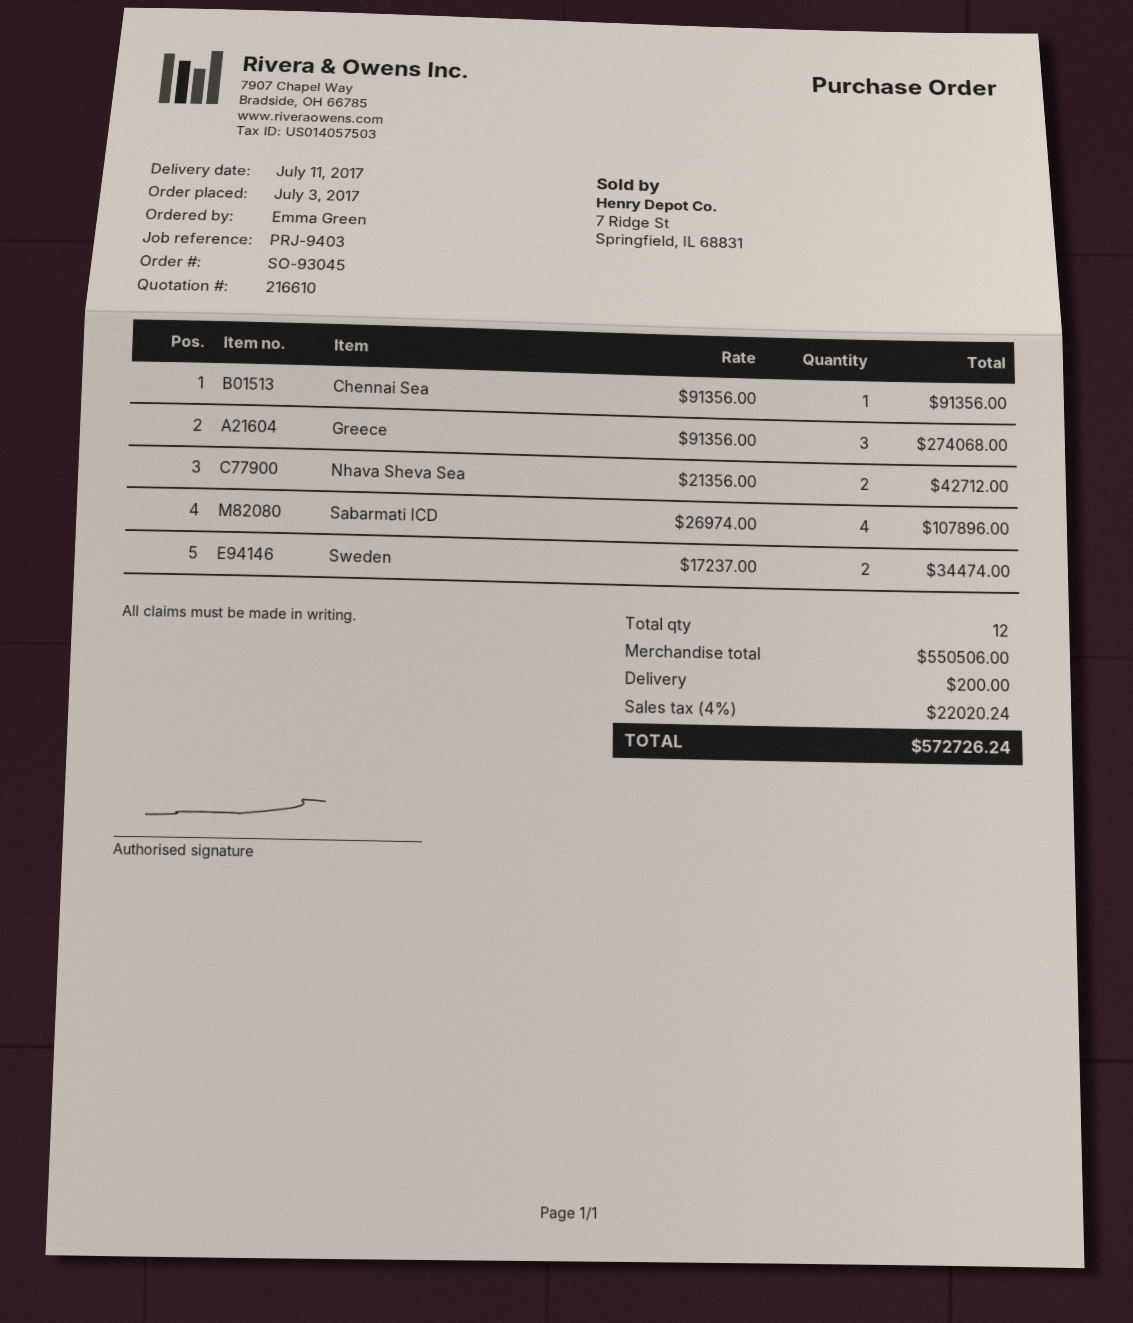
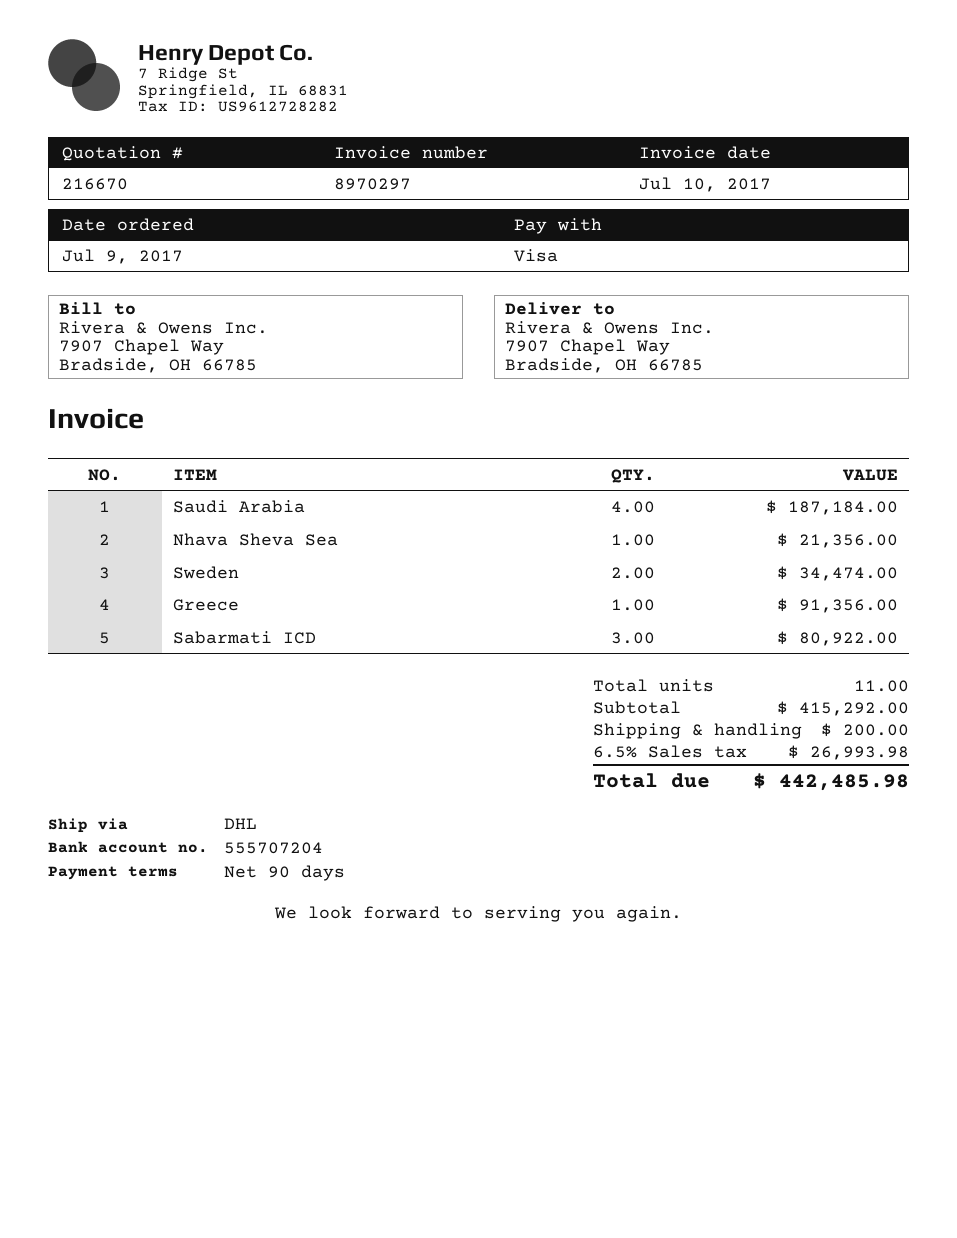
quote number: 216610 -> 216670
order date: 2017-07-03 -> 2017-07-09
Chennai Sea: 1 for 91356.00 -> none
Greece: 3 for 274068.00 -> 1 for 91356.00
Nhava Sheva Sea: 2 for 42712.00 -> 1 for 21356.00
Sabarmati ICD: 4 for 107896.00 -> 3 for 80922.00
Saudi Arabia: none -> 4 for 187184.00
total quantity: 12 -> 11
subtotal: 550506.00 -> 415292.00
tax: 4% = 22020.24 -> 6.5% = 26993.98
total: 572726.24 -> 442485.98

